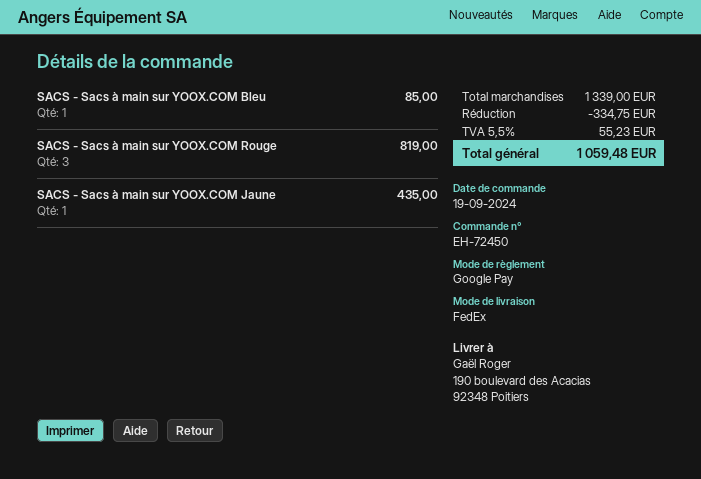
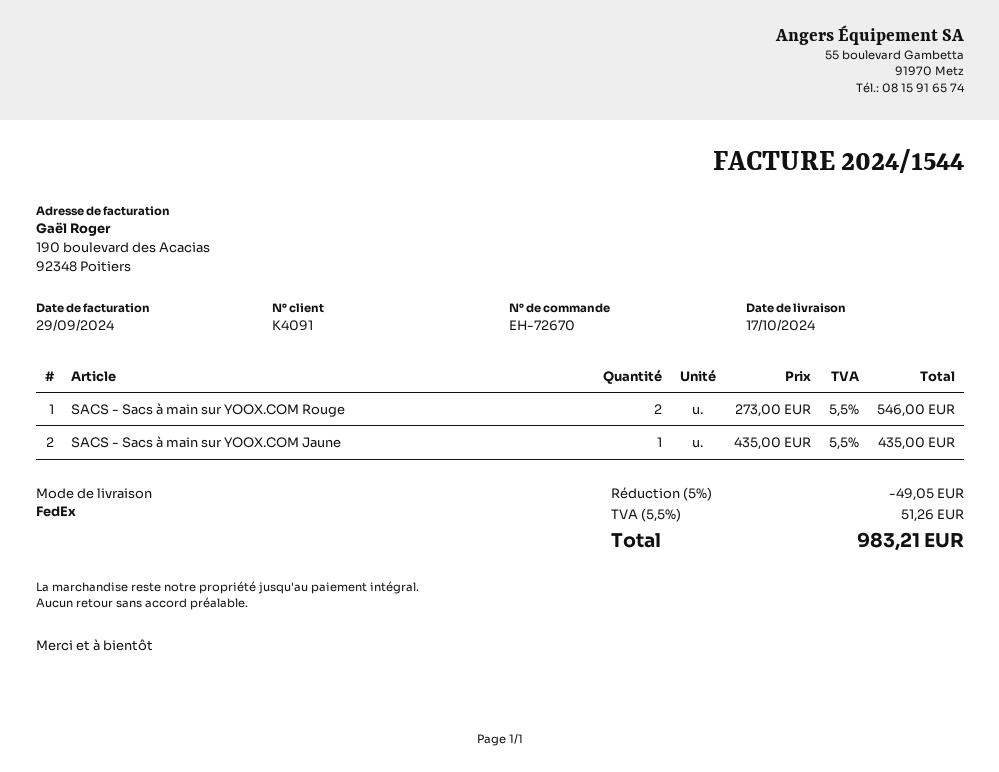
order number: EH-72450 -> EH-72670
SACS - Sacs à main sur YOOX.COM Bleu: 1 for 85.00 -> none
SACS - Sacs à main sur YOOX.COM Rouge: 3 for 819.00 -> 2 for 546.00
discount: 334.75 -> 49.05
tax: 5.5% = 55.23 -> 5.5% = 51.26
total: 1059.48 -> 983.21

